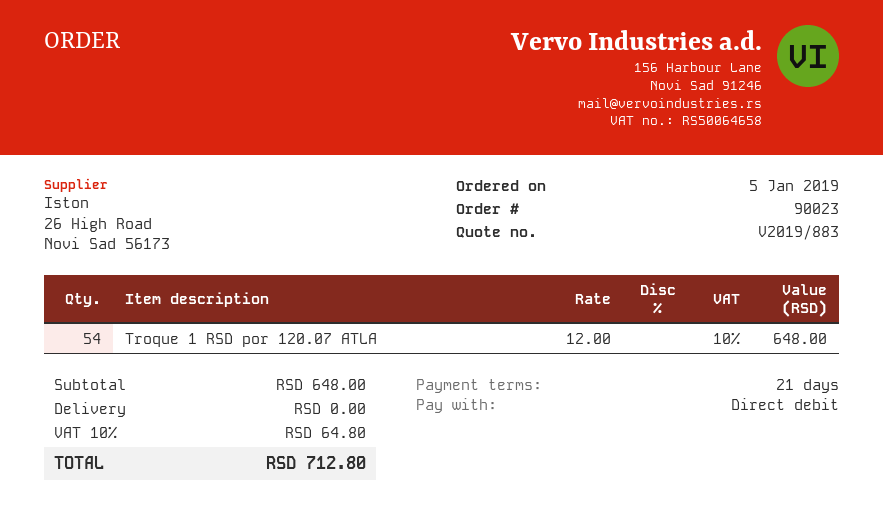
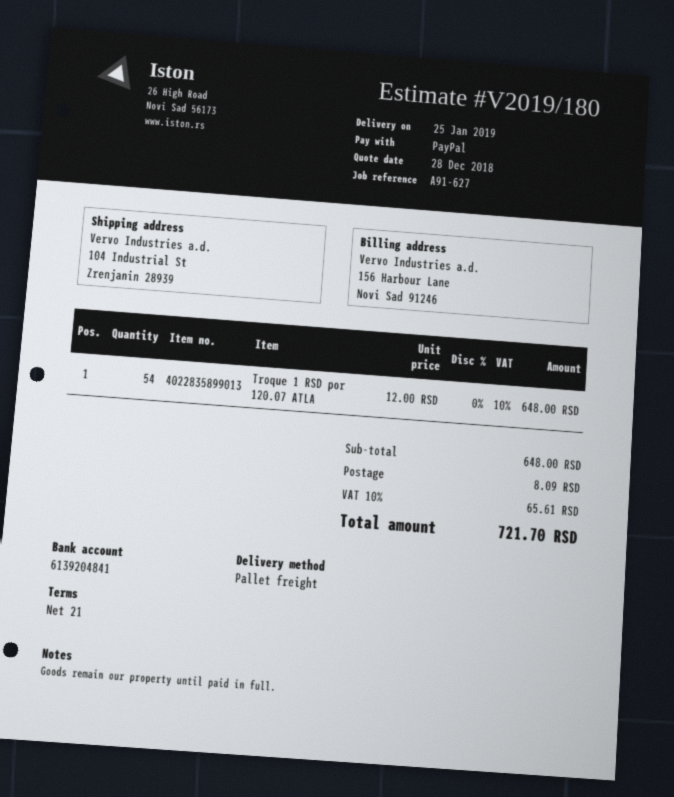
quote number: V2019/883 -> V2019/180
payment method: direct debit -> PayPal
shipping: 0.00 -> 8.09
tax: 10% = 64.80 -> 10% = 65.61
total: 712.80 -> 721.70

